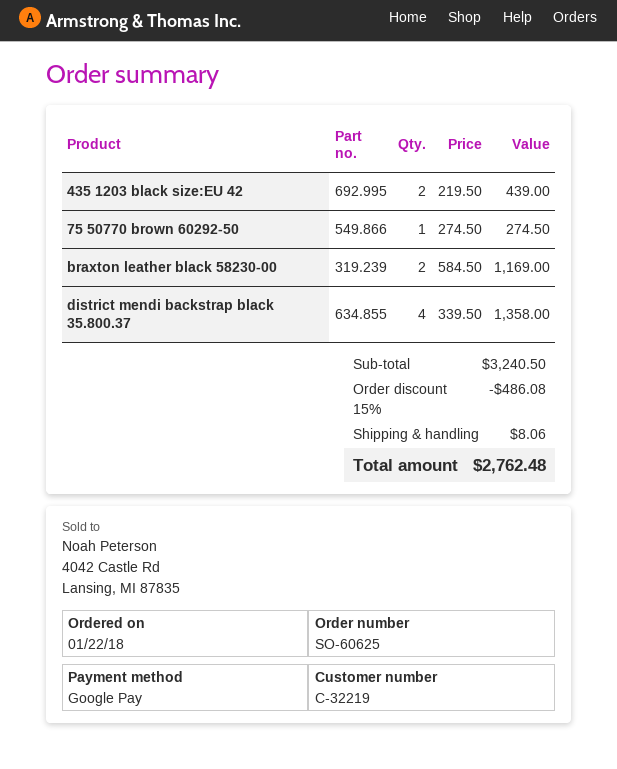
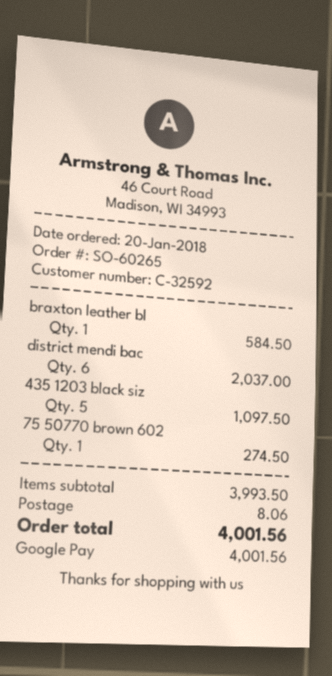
order number: SO-60625 -> SO-60265
order date: 2018-01-22 -> 2018-01-20
customer number: C-32219 -> C-32592
435 1203 black size:EU 42: 2 for 439.00 -> 5 for 1097.50
braxton leather black 58230-00: 2 for 1169.00 -> 1 for 584.50
district mendi backstrap black 35.800.37: 4 for 1358.00 -> 6 for 2037.00
subtotal: 3240.50 -> 3993.50
discount: 15% = 486.08 -> none
total: 2762.48 -> 4001.56

